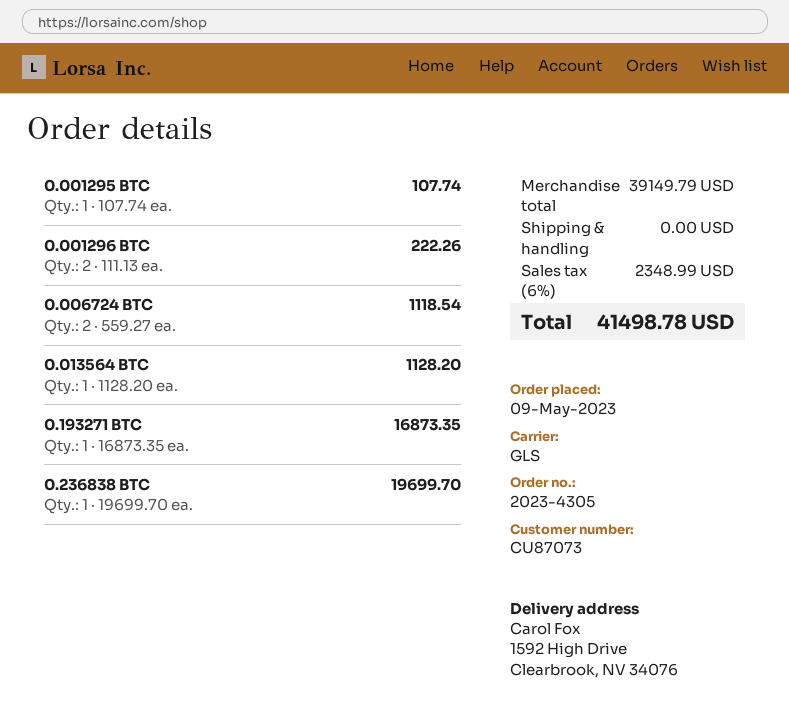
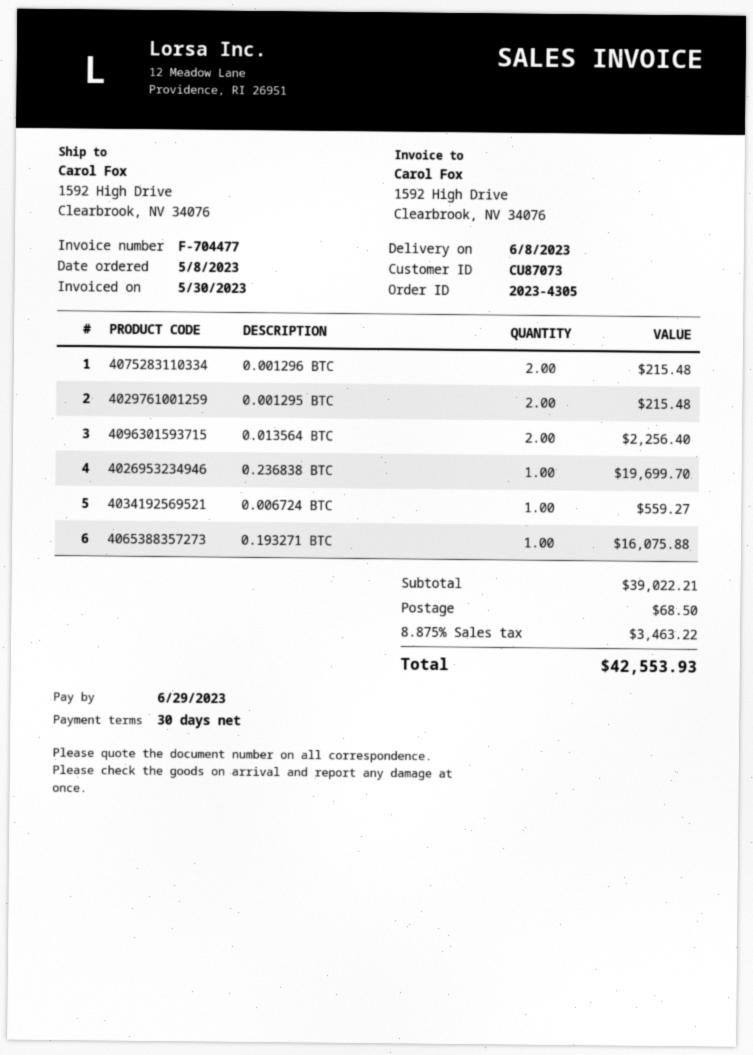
order date: 2023-05-09 -> 2023-05-08
0.001295 BTC: 1 for 107.74 -> 2 for 215.48
0.001296 BTC: 2 for 222.26 -> 2 for 215.48
0.006724 BTC: 2 for 1118.54 -> 1 for 559.27
0.013564 BTC: 1 for 1128.20 -> 2 for 2256.40
0.193271 BTC: 1 for 16873.35 -> 1 for 16075.88
subtotal: 39149.79 -> 39022.21
shipping: 0.00 -> 68.50
tax: 6% = 2348.99 -> 8.875% = 3463.22
total: 41498.78 -> 42553.93

